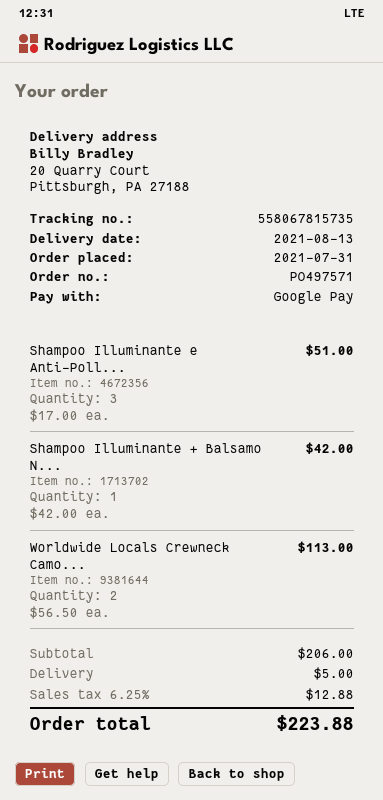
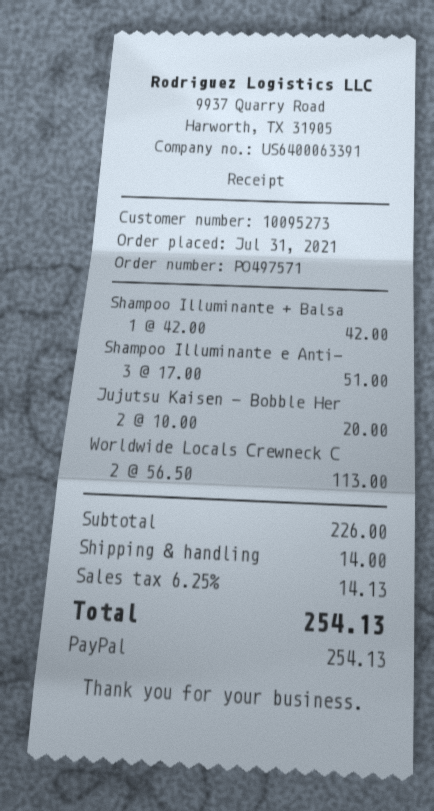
payment method: Google Pay -> PayPal
Jujutsu Kaisen - Bobble Her: none -> 2 x 10.00 = 20.00
subtotal: 206.00 -> 226.00
shipping: 5.00 -> 14.00
tax: 6.25% = 12.88 -> 6.25% = 14.13
total: 223.88 -> 254.13

